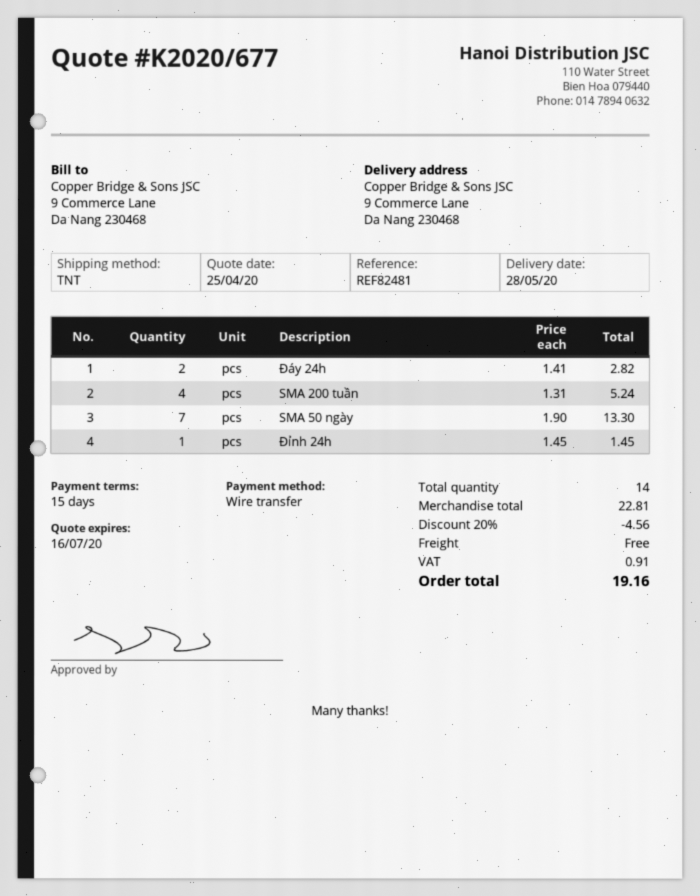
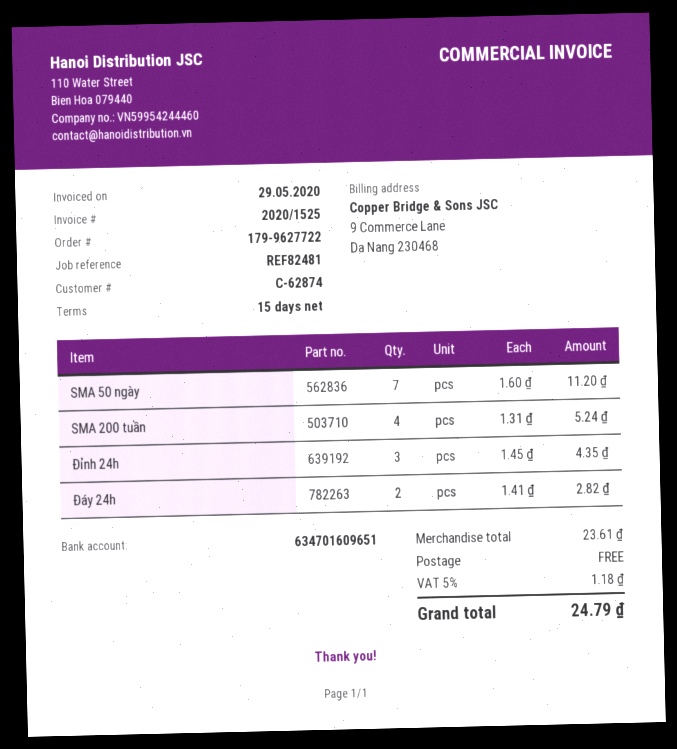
SMA 50 ngày: 7 x 1.90 = 13.30 -> 7 x 1.60 = 11.20
Đỉnh 24h: 1 x 1.45 = 1.45 -> 3 x 1.45 = 4.35
subtotal: 22.81 -> 23.61
discount: 20% = 4.56 -> none
tax: 0.91 -> 1.18
total: 19.16 -> 24.79

